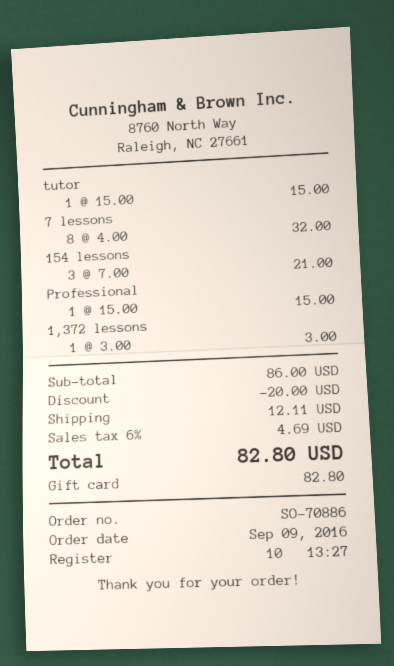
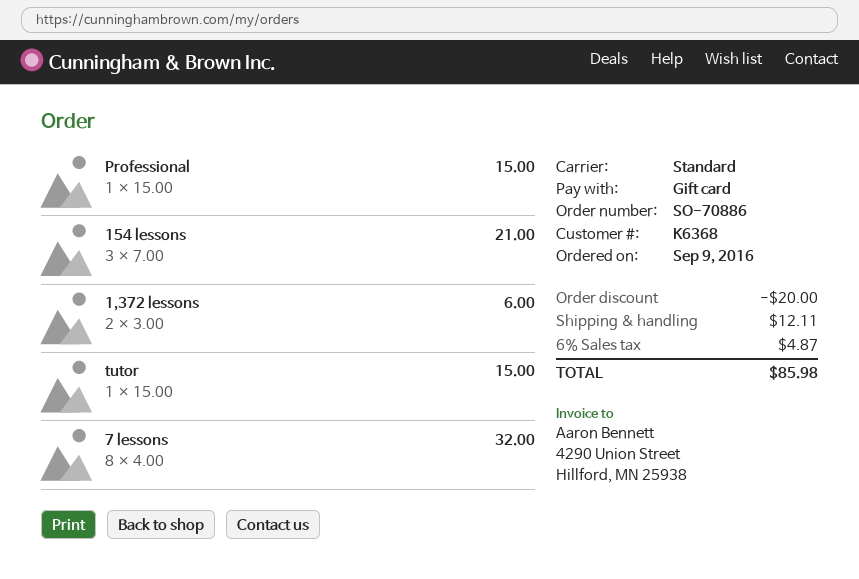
1,372 lessons: 1 x 3.00 = 3.00 -> 2 x 3.00 = 6.00
tax: 6% = 4.69 -> 6% = 4.87
total: 82.80 -> 85.98

